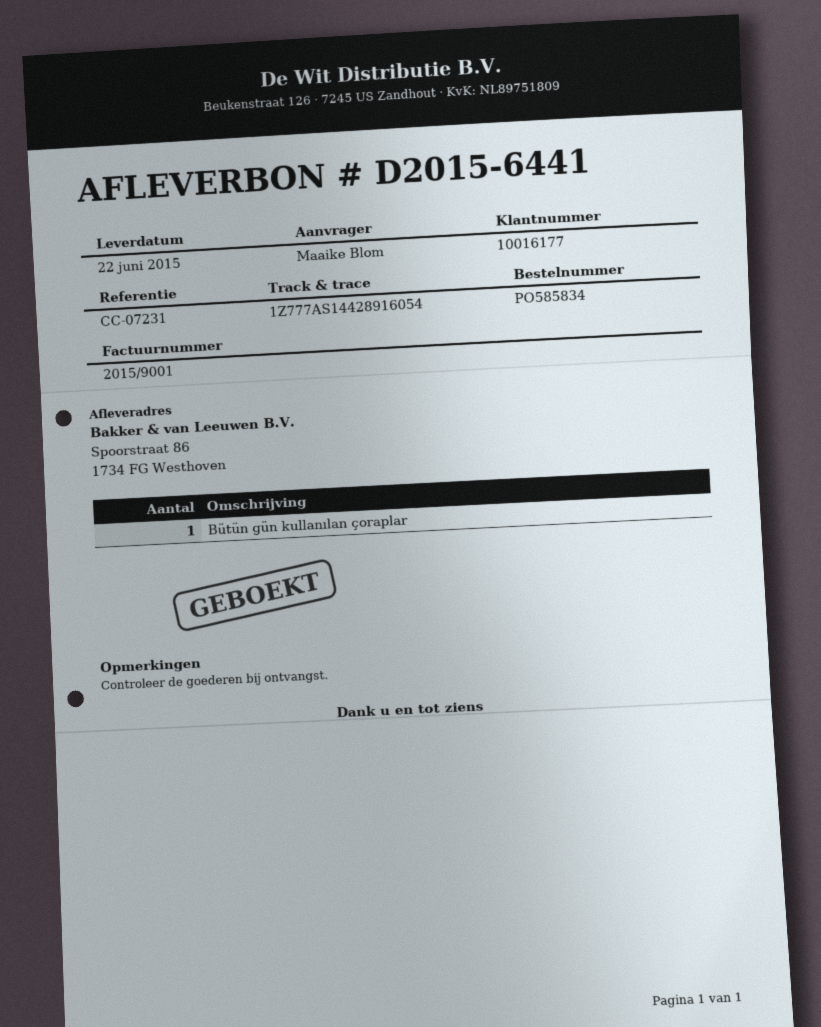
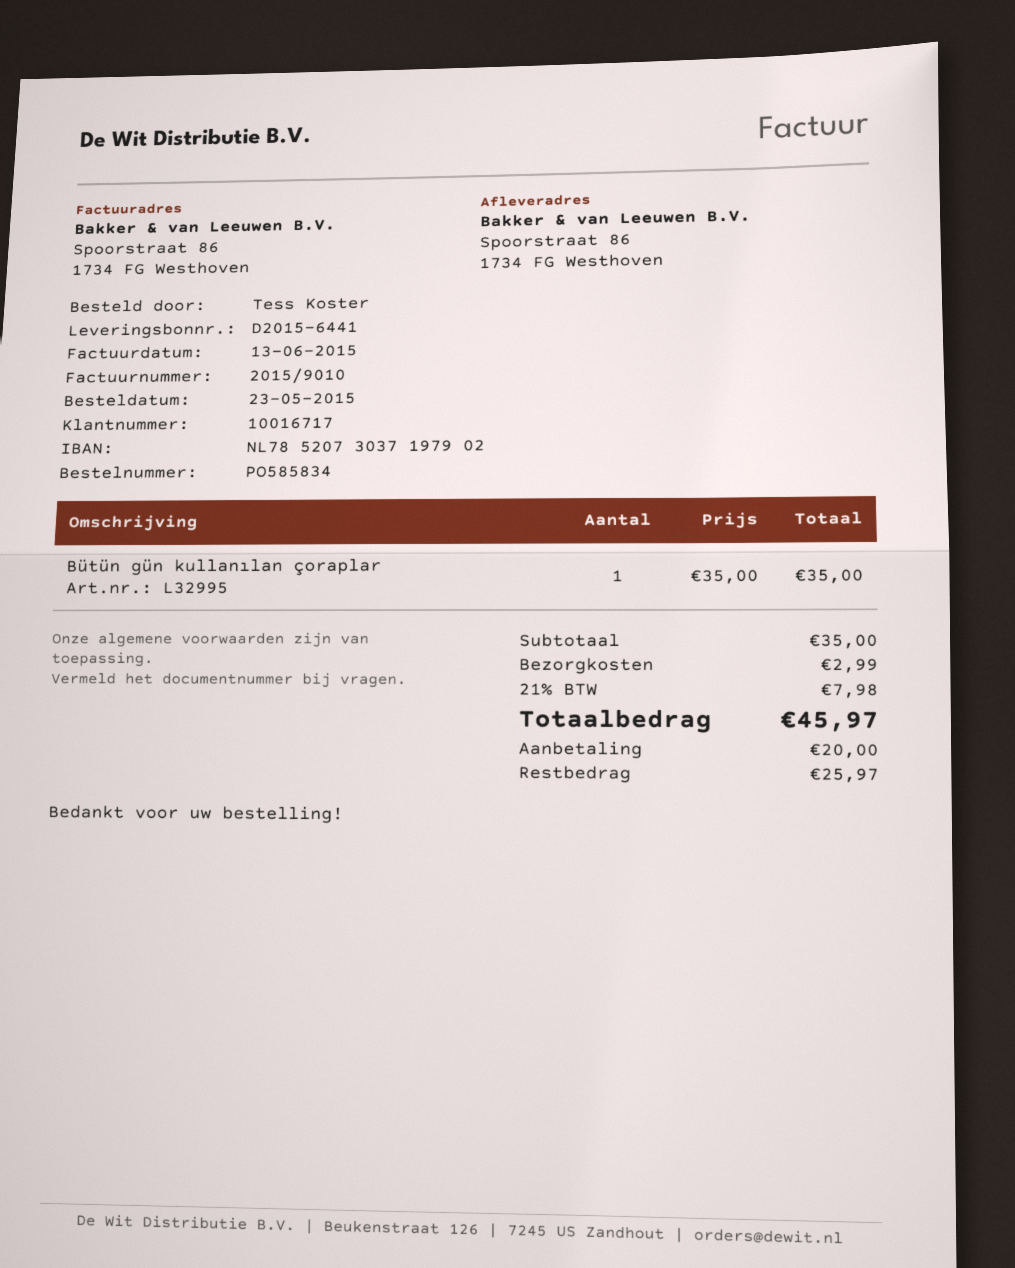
invoice number: 2015/9001 -> 2015/9010
customer number: 10016177 -> 10016717
ordered by: Maaike Blom -> Tess Koster

